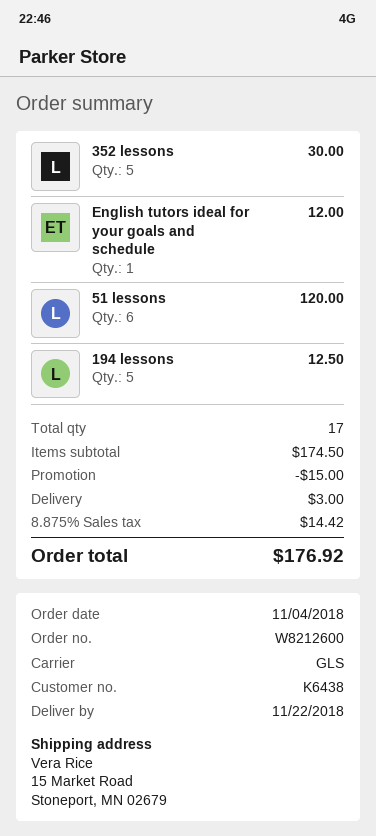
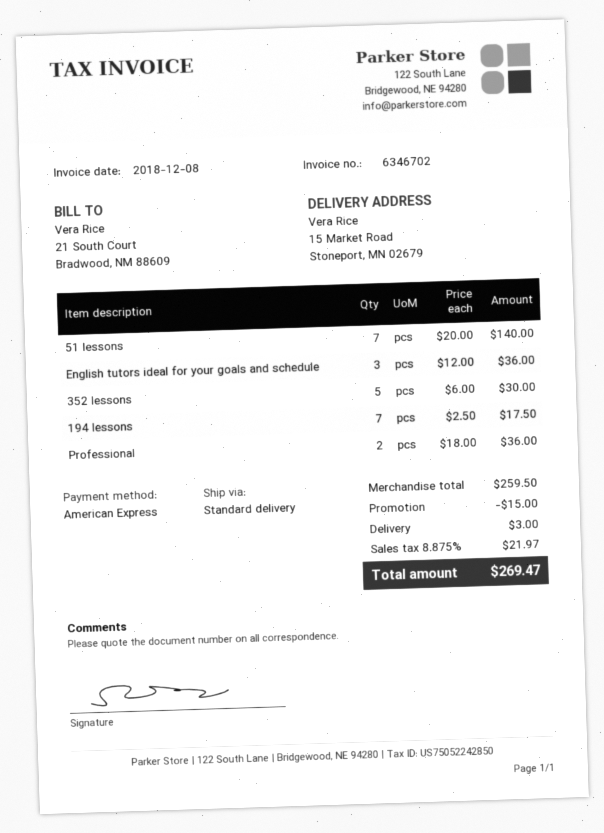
shipping method: GLS -> standard
English tutors ideal for your goals and schedule: 1 for 12.00 -> 3 for 36.00
51 lessons: 6 for 120.00 -> 7 for 140.00
194 lessons: 5 for 12.50 -> 7 for 17.50
Professional: none -> 2 for 36.00
subtotal: 174.50 -> 259.50
tax: 8.875% = 14.42 -> 8.875% = 21.97
total: 176.92 -> 269.47

